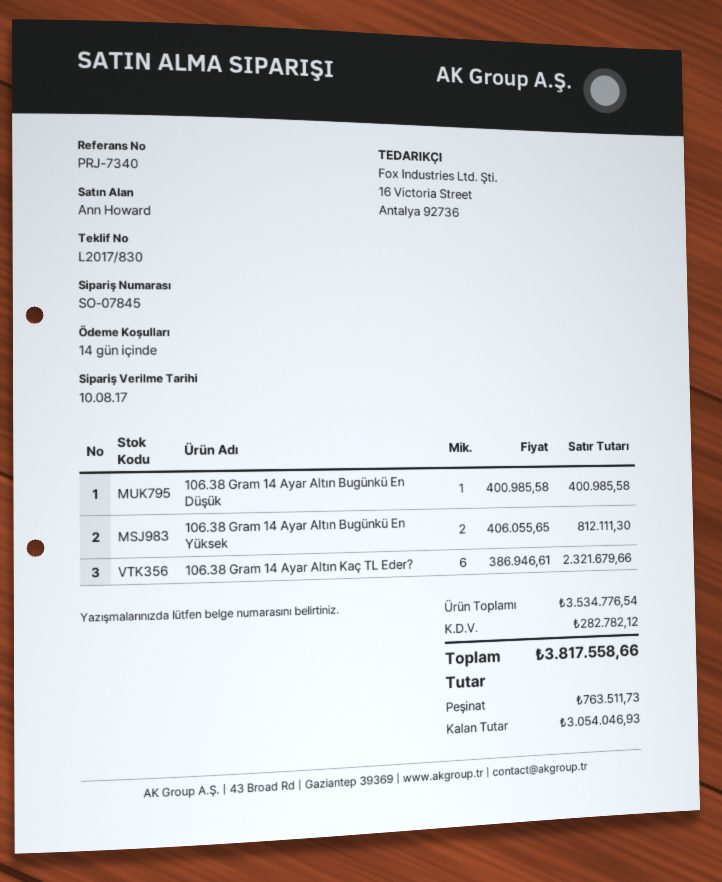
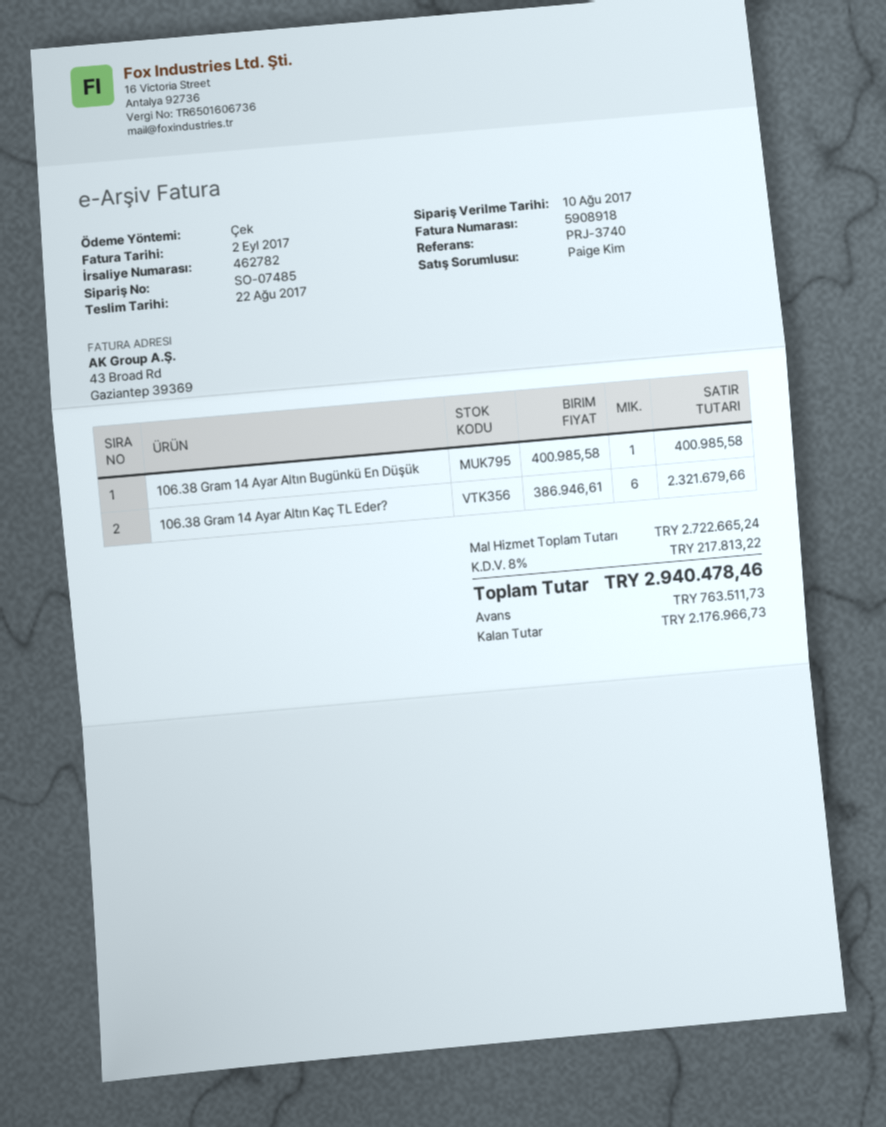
order number: SO-07845 -> SO-07485
reference: PRJ-7340 -> PRJ-3740
106.38 Gram 14 Ayar Altın Bugünkü En Yüksek: 2 x 406055.65 = 812111.30 -> none
subtotal: 3534776.54 -> 2722665.24
tax: 282782.12 -> 217813.22
total: 3817558.66 -> 2940478.46
balance: 3054046.93 -> 2176966.73

